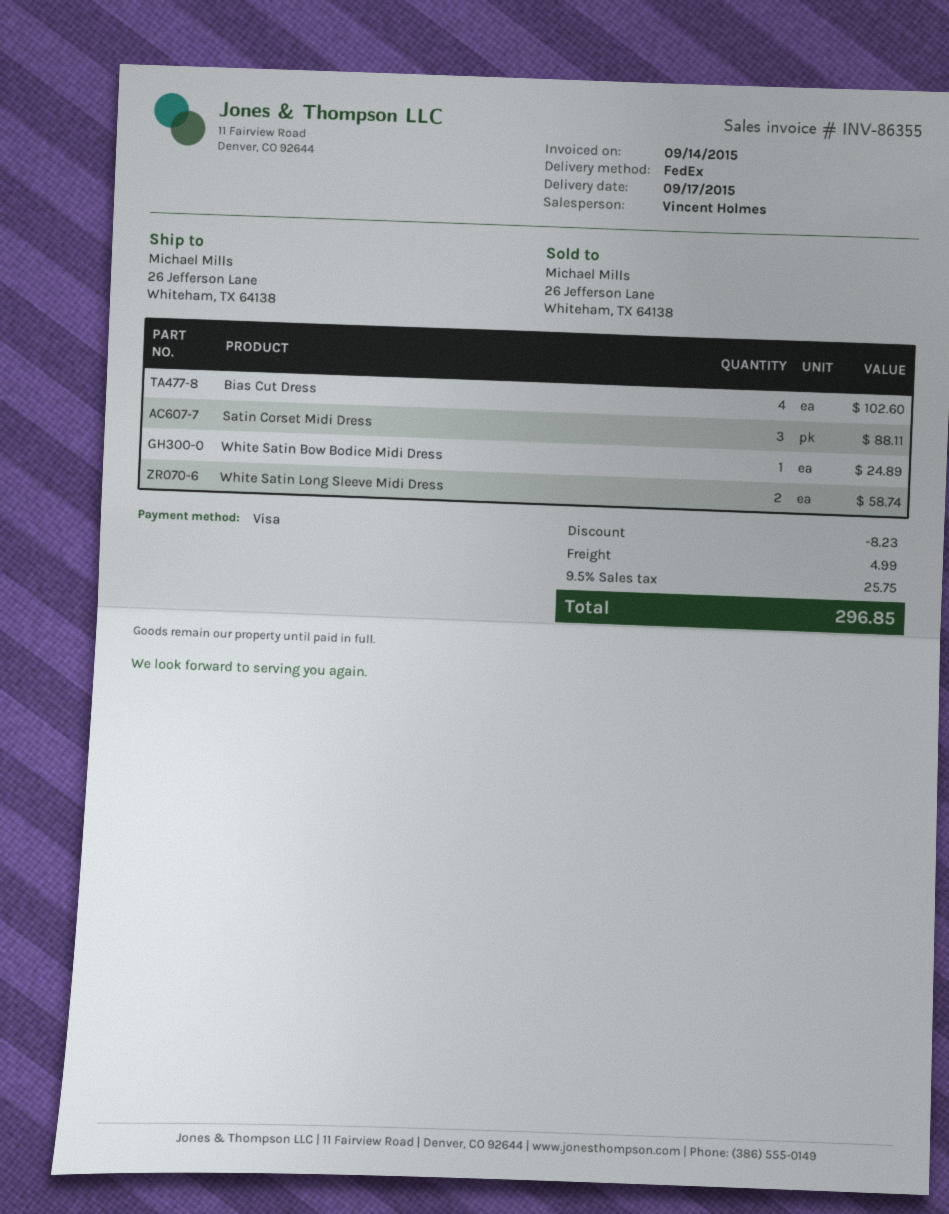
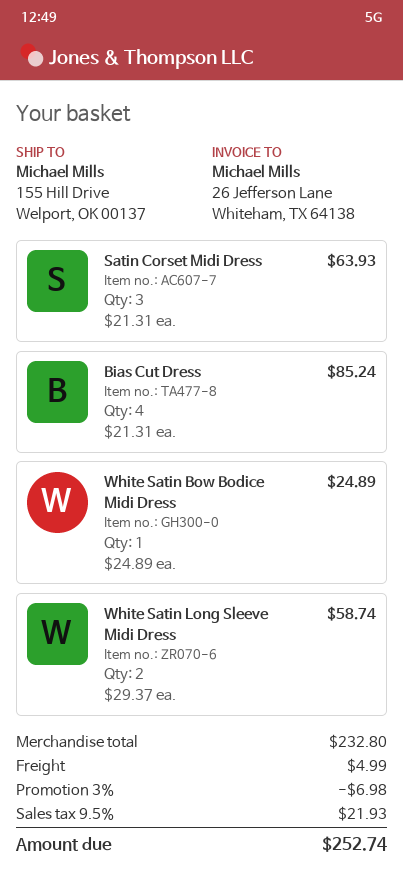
ship to: 26 Jefferson Lane, Whiteham, TX 64138 -> 155 Hill Drive, Welport, OK 00137
Bias Cut Dress: 4 for 102.60 -> 4 for 85.24
Satin Corset Midi Dress: 3 for 88.11 -> 3 for 63.93
discount: 8.23 -> 6.98
tax: 9.5% = 25.75 -> 9.5% = 21.93
total: 296.85 -> 252.74

